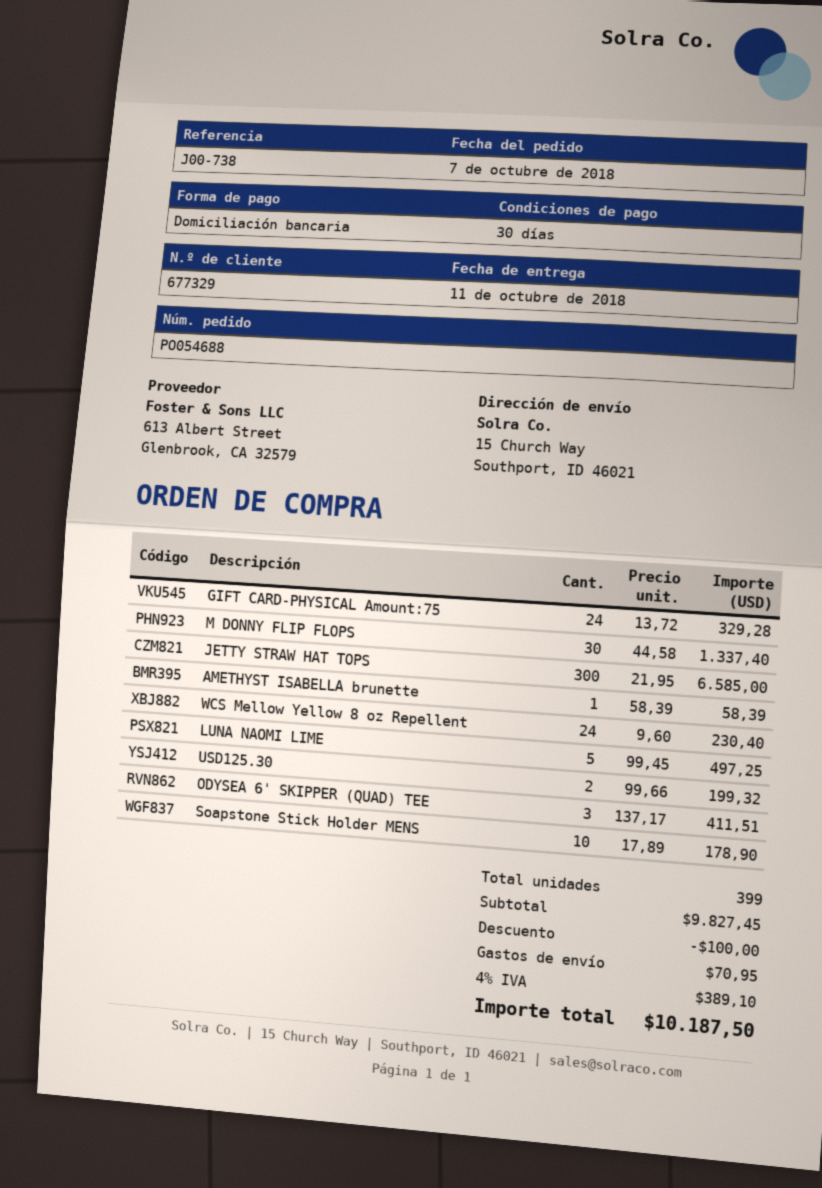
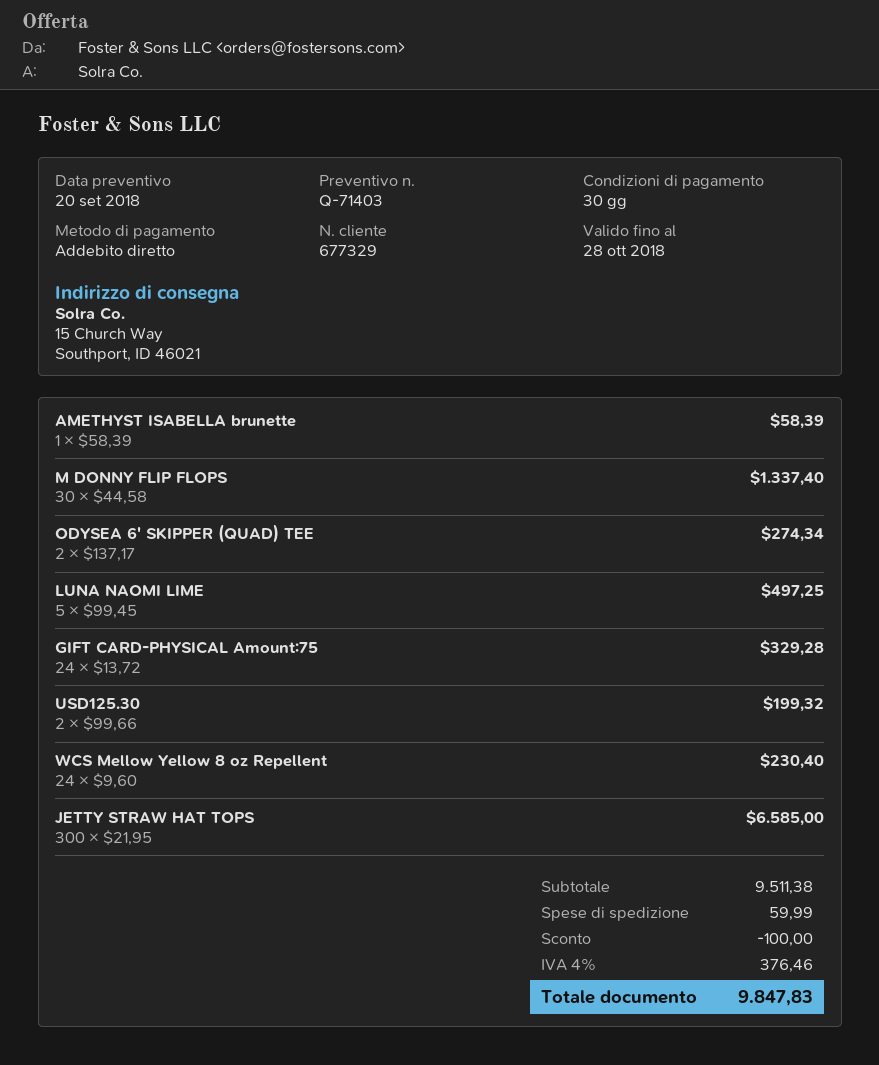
ODYSEA 6' SKIPPER (QUAD) TEE: 3 x 137.17 = 411.51 -> 2 x 137.17 = 274.34
Soapstone Stick Holder MENS: 10 x 17.89 = 178.90 -> none
subtotal: 9827.45 -> 9511.38
shipping: 70.95 -> 59.99
tax: 4% = 389.10 -> 4% = 376.46
total: 10187.50 -> 9847.83

